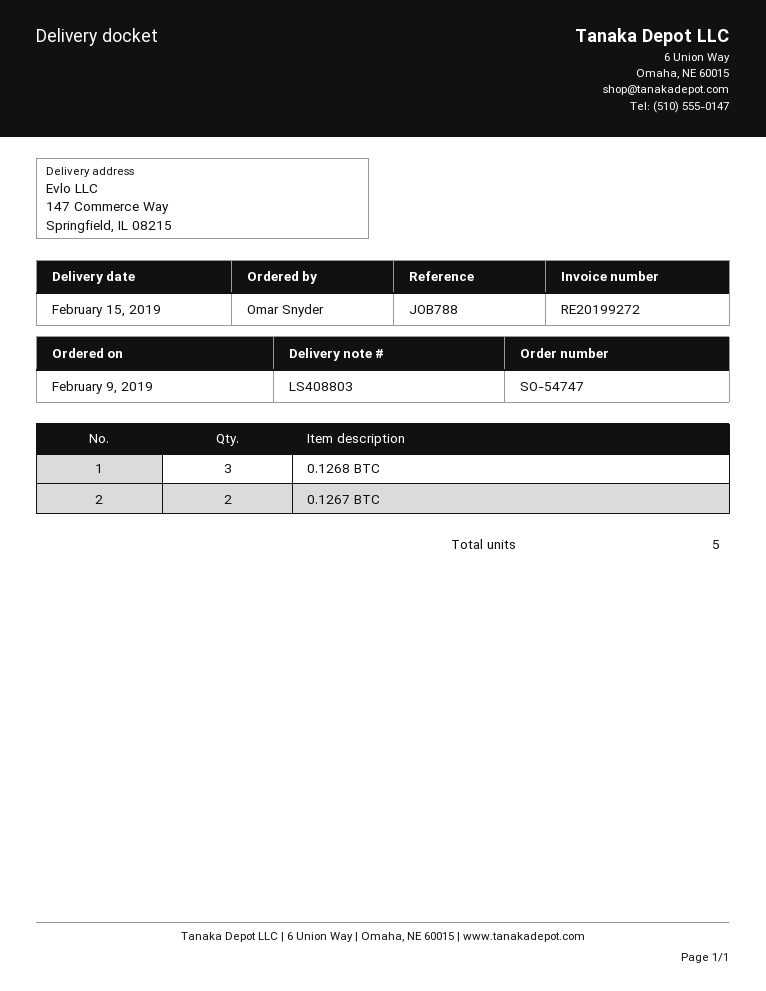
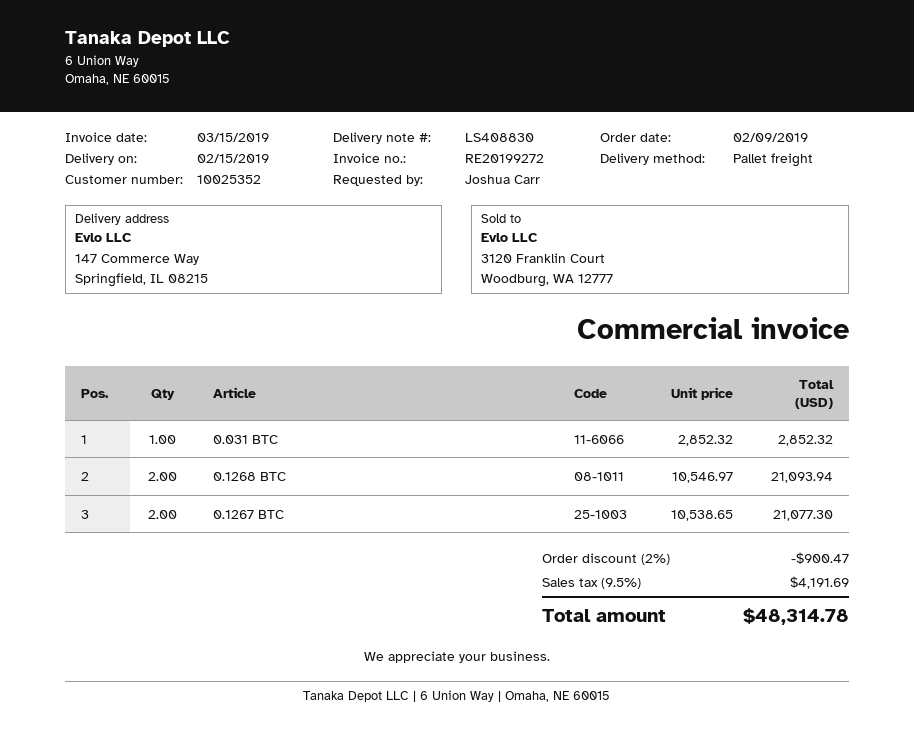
delivery note number: LS408803 -> LS408830
ordered by: Omar Snyder -> Joshua Carr
0.1268 BTC: 3 -> 2
0.031 BTC: none -> 1

